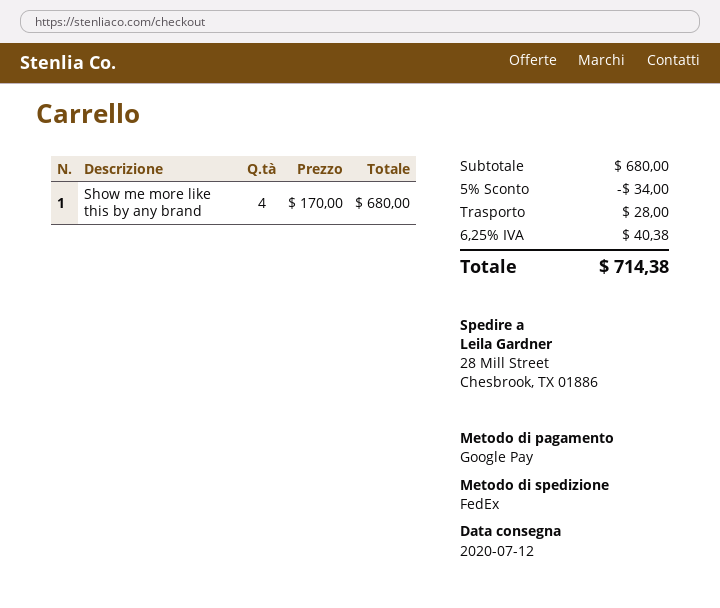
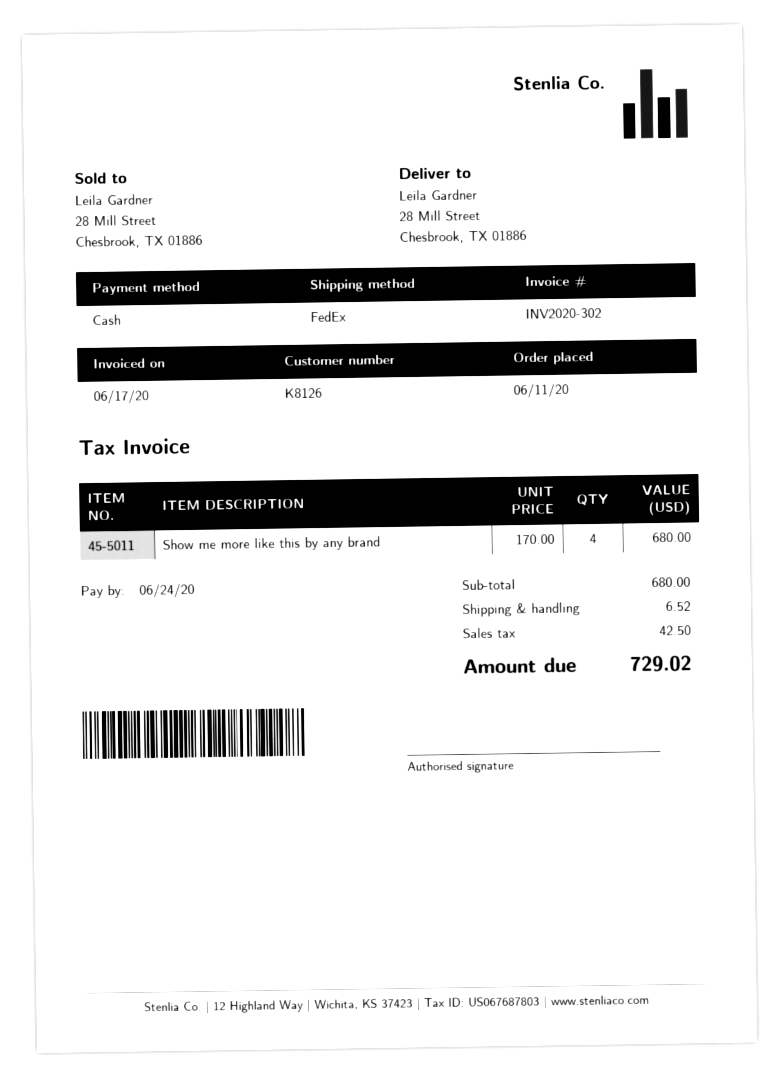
payment method: Google Pay -> cash
discount: 5% = 34.00 -> none
shipping: 28.00 -> 6.52
tax: 40.38 -> 42.50
total: 714.38 -> 729.02

